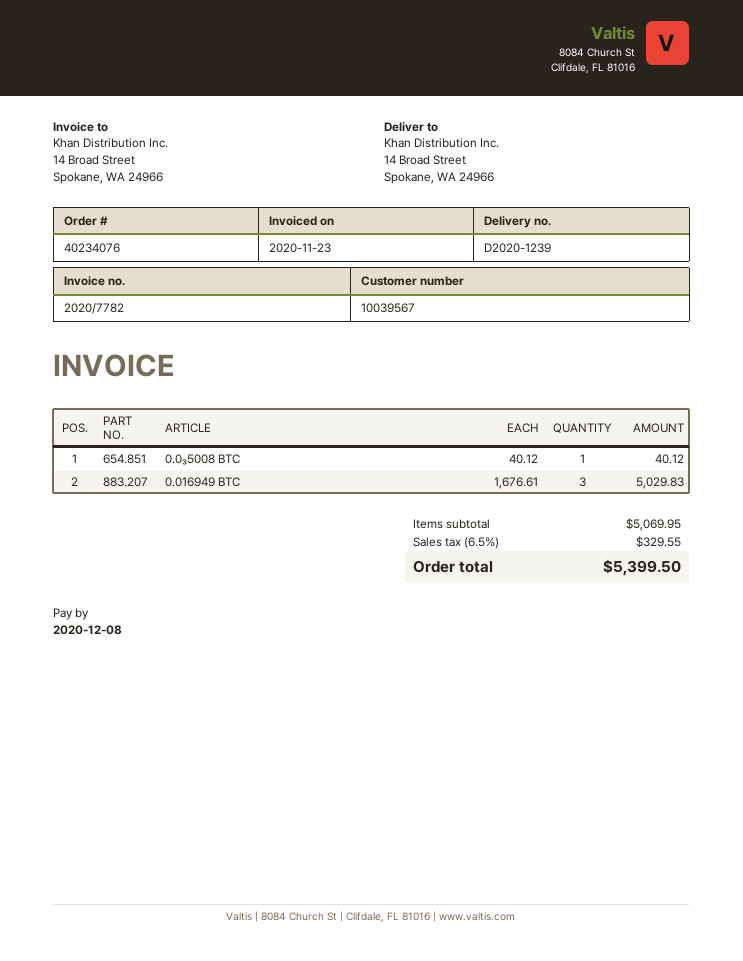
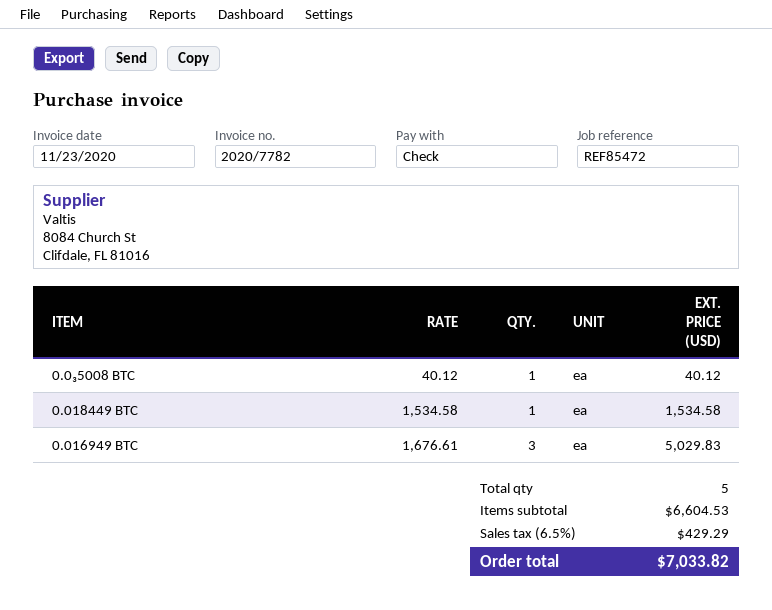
0.018449 BTC: none -> 1 x 1534.58 = 1534.58
subtotal: 5069.95 -> 6604.53
tax: 6.5% = 329.55 -> 6.5% = 429.29
total: 5399.50 -> 7033.82

